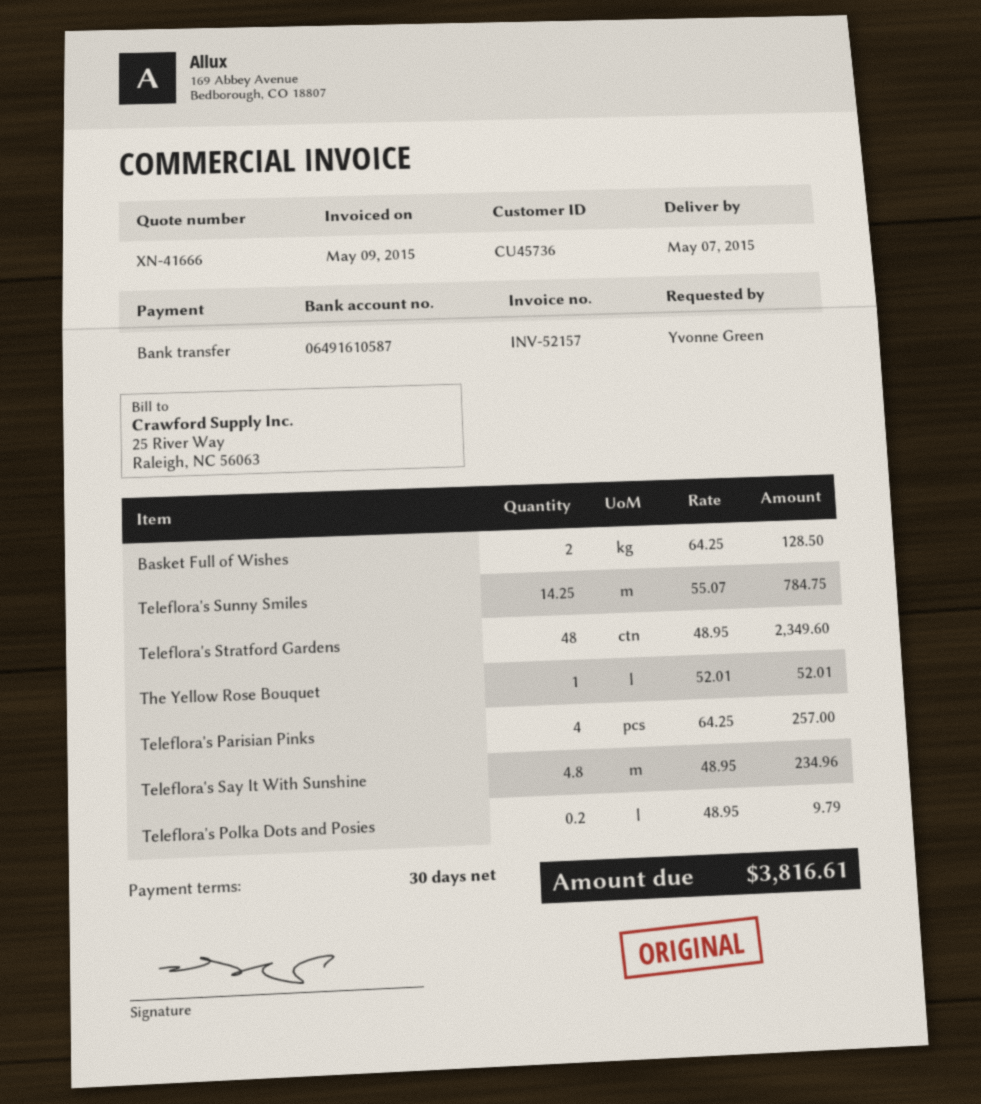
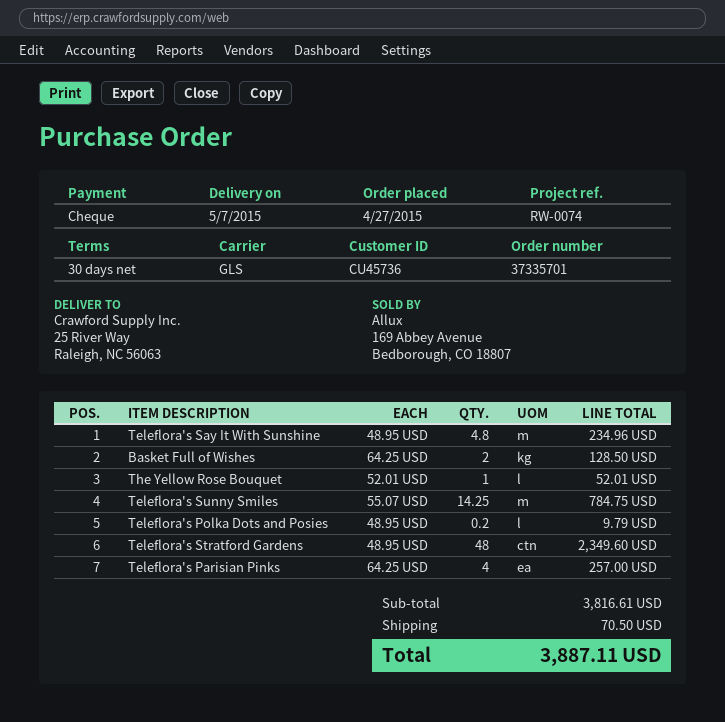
payment method: bank transfer -> cheque
shipping: none -> 70.50
total: 3816.61 -> 3887.11

